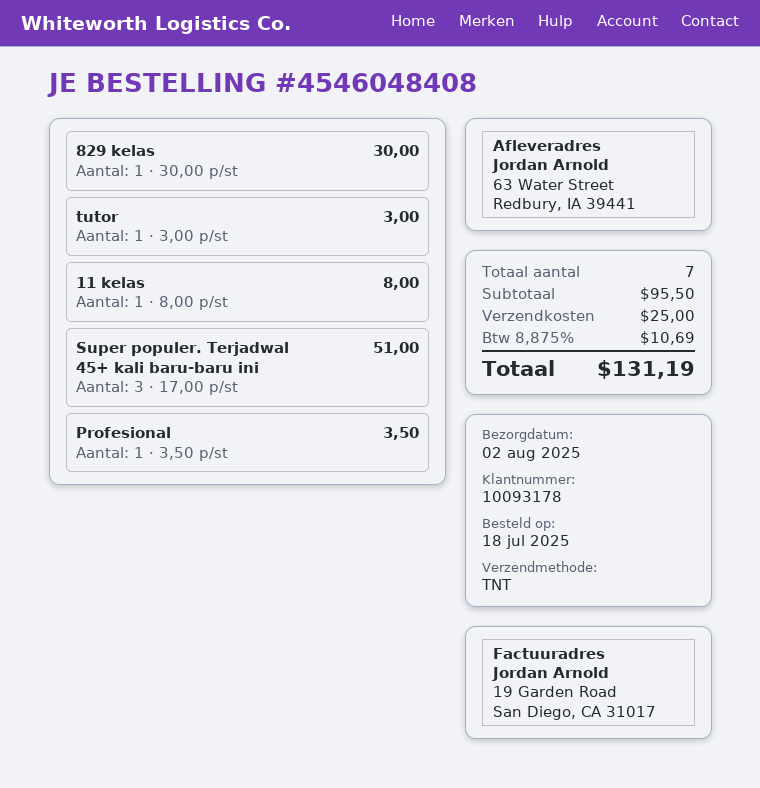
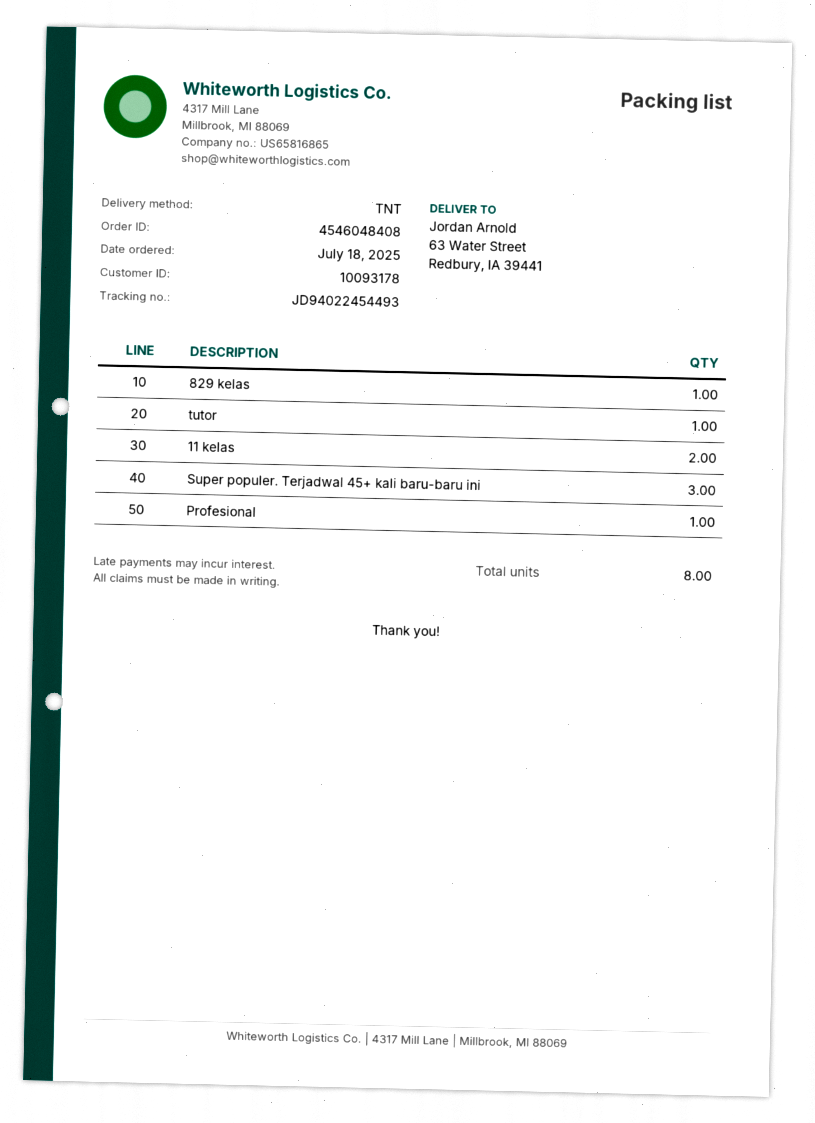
11 kelas: 1 -> 2
total quantity: 7 -> 8

